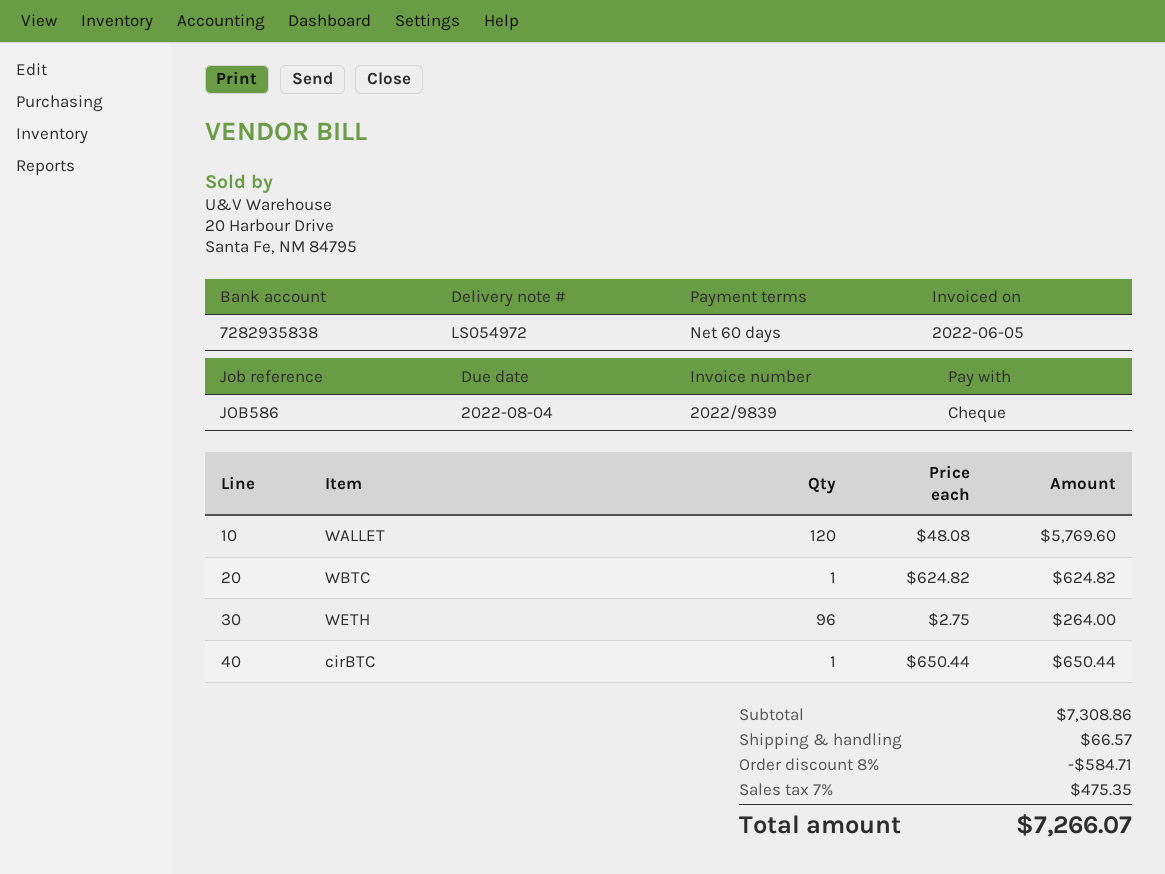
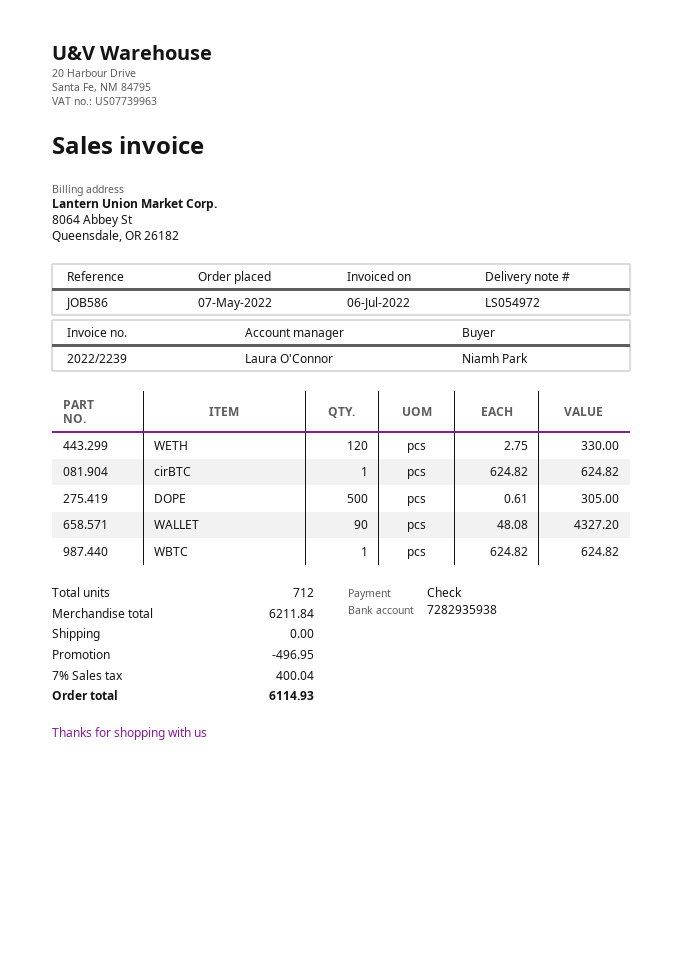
invoice number: 2022/9839 -> 2022/2239
invoice date: 2022-06-05 -> 2022-07-06
bank account: 7282935838 -> 7282935938
WALLET: 120 x 48.08 = 5769.60 -> 90 x 48.08 = 4327.20
WETH: 96 x 2.75 = 264.00 -> 120 x 2.75 = 330.00
cirBTC: 1 x 650.44 = 650.44 -> 1 x 624.82 = 624.82
DOPE: none -> 500 x 0.61 = 305.00
subtotal: 7308.86 -> 6211.84
discount: 584.71 -> 496.95
shipping: 66.57 -> 0.00
tax: 7% = 475.35 -> 7% = 400.04
total: 7266.07 -> 6114.93

